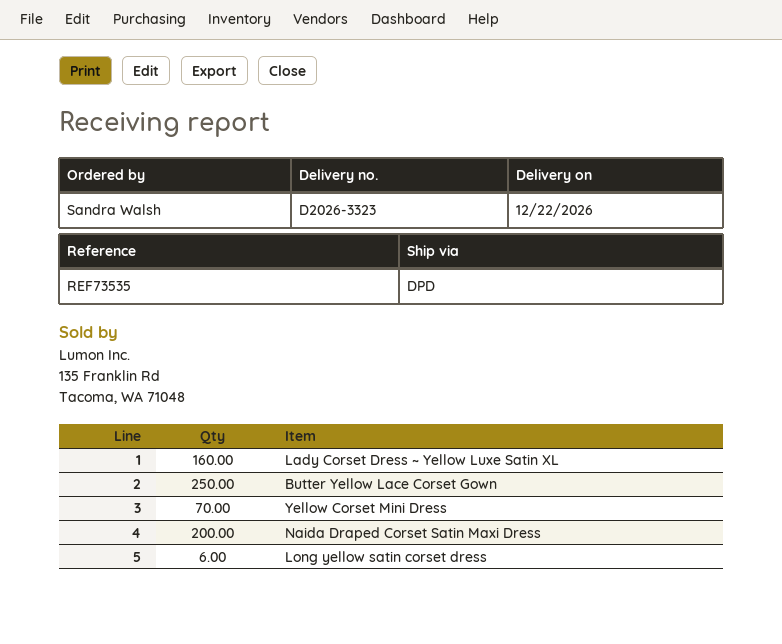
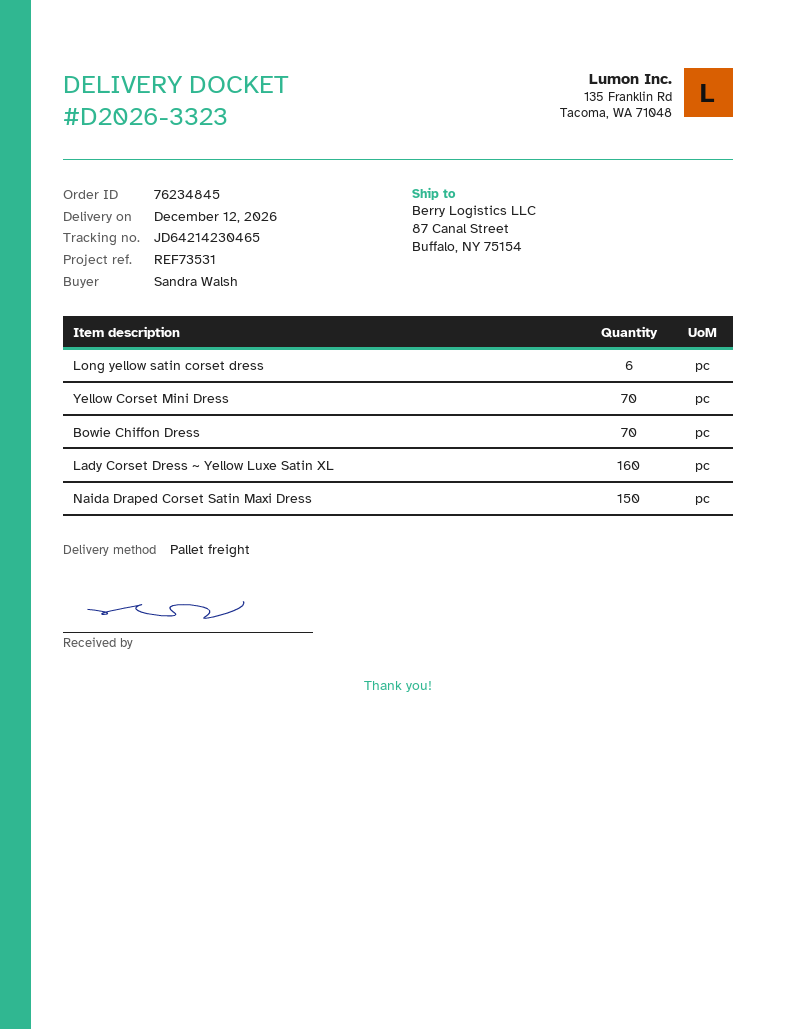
delivery date: 2026-12-22 -> 2026-12-12
reference: REF73535 -> REF73531
shipping method: DPD -> pallet freight
Butter Yellow Lace Corset Gown: 250 -> none
Naida Draped Corset Satin Maxi Dress: 200 -> 150
Bowie Chiffon Dress: none -> 70

